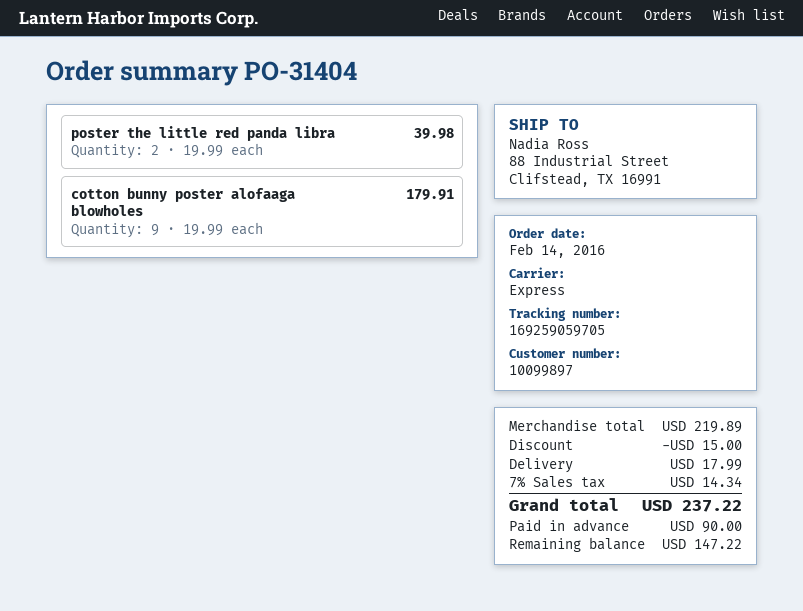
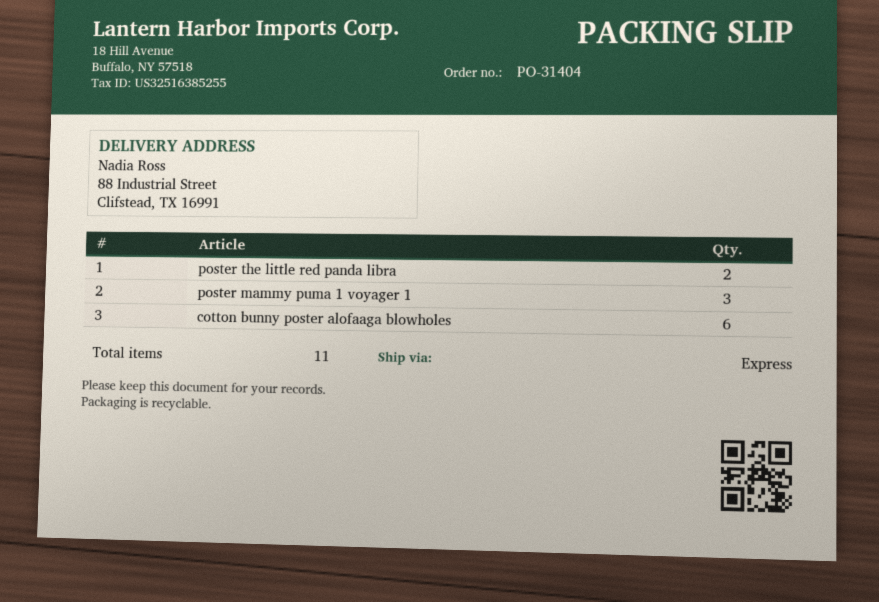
cotton bunny poster alofaaga blowholes: 9 -> 6
poster mammy puma 1 voyager 1: none -> 3

